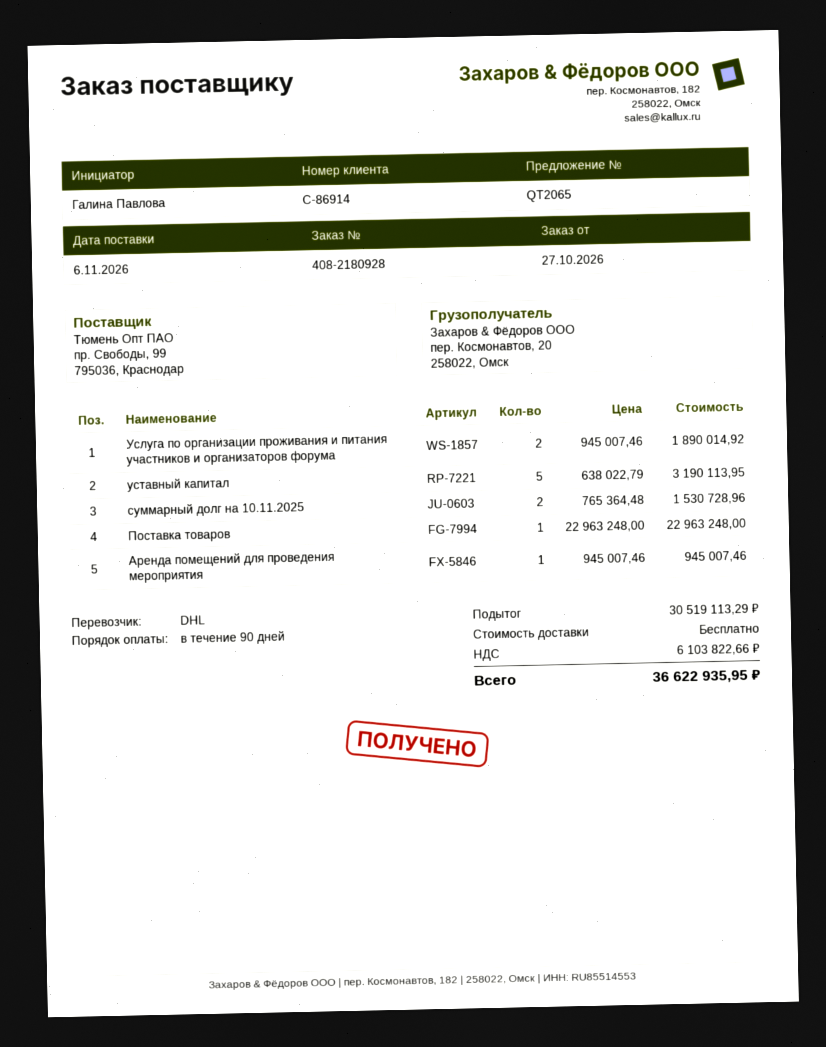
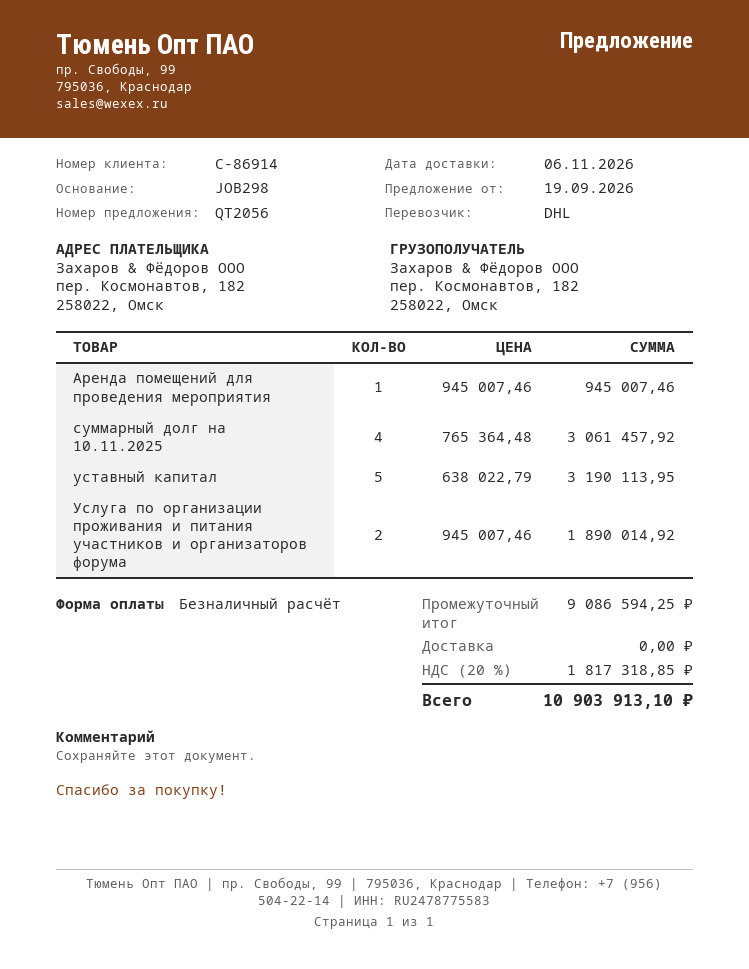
quote number: QT2065 -> QT2056
ship to: пер. Космонавтов, 20, 258022, Омск -> пер. Космонавтов, 182, 258022, Омск
суммарный долг на 10.11.2025: 2 x 765364.48 = 1530728.96 -> 4 x 765364.48 = 3061457.92
Поставка товаров: 1 x 22963248.00 = 22963248.00 -> none
subtotal: 30519113.29 -> 9086594.25
tax: 6103822.66 -> 1817318.85
total: 36622935.95 -> 10903913.10

